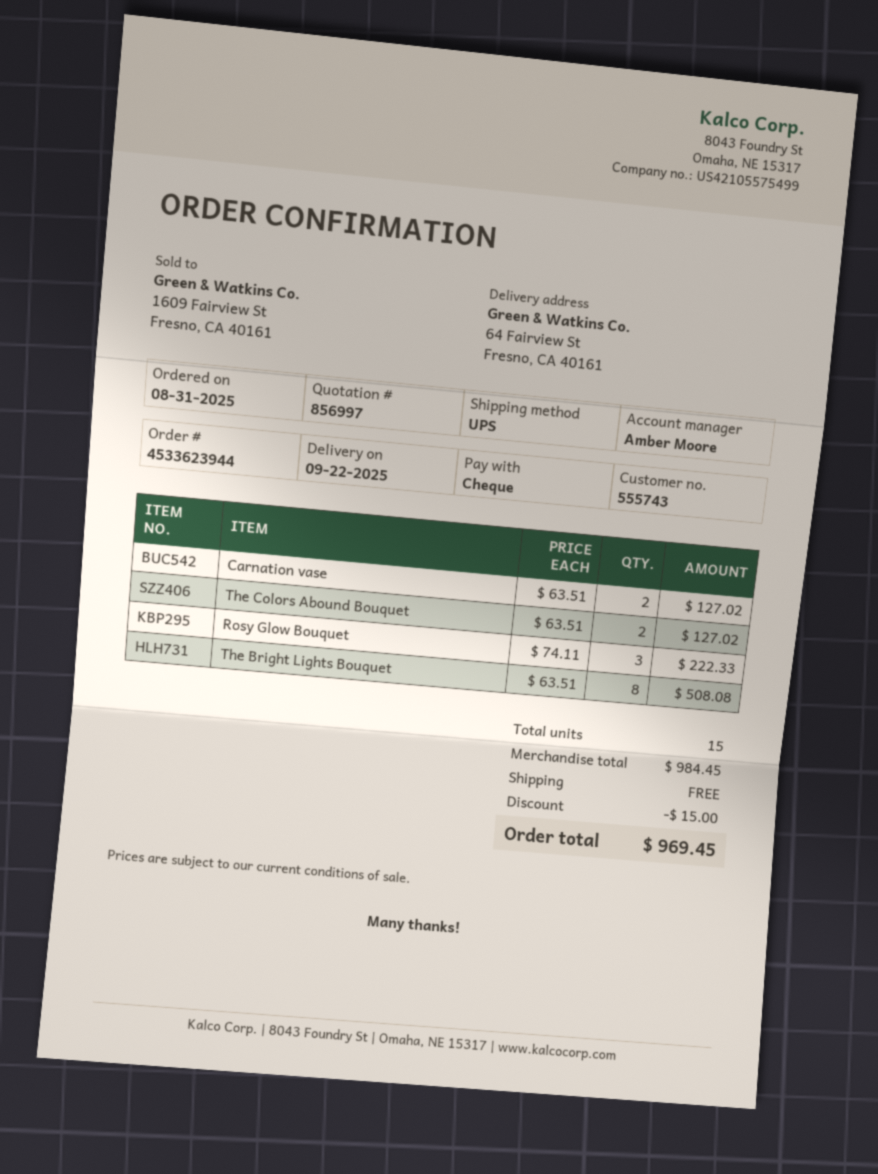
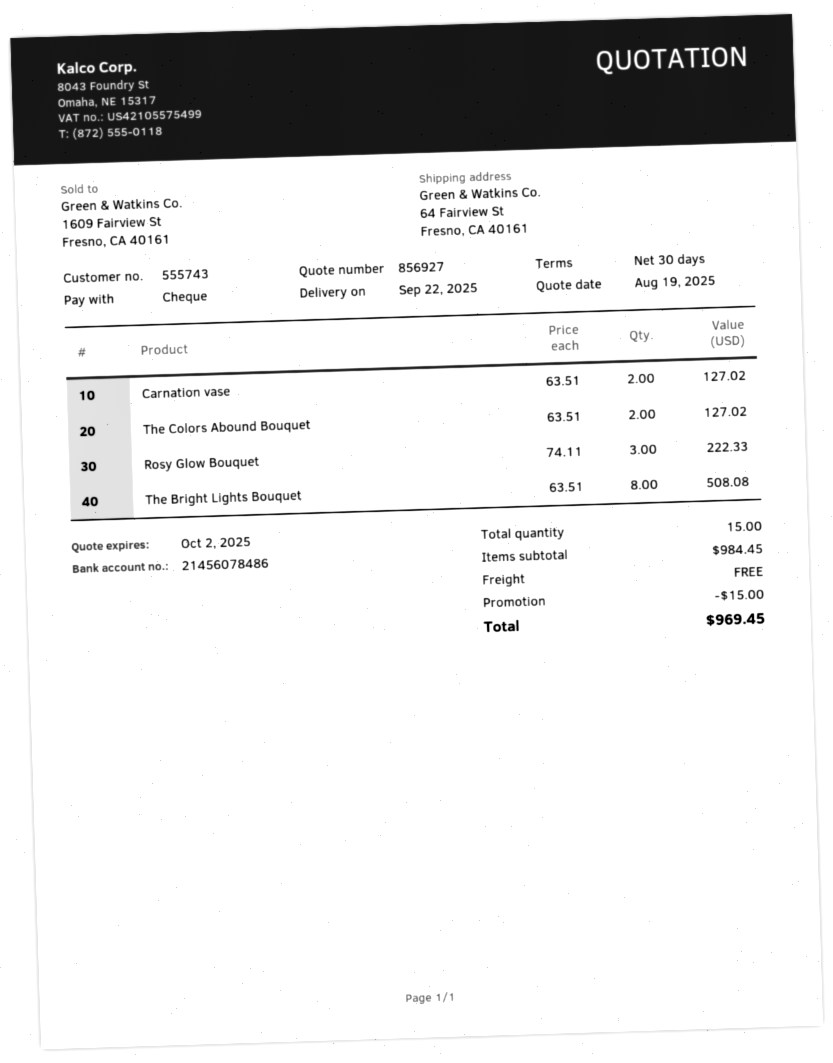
quote number: 856997 -> 856927

